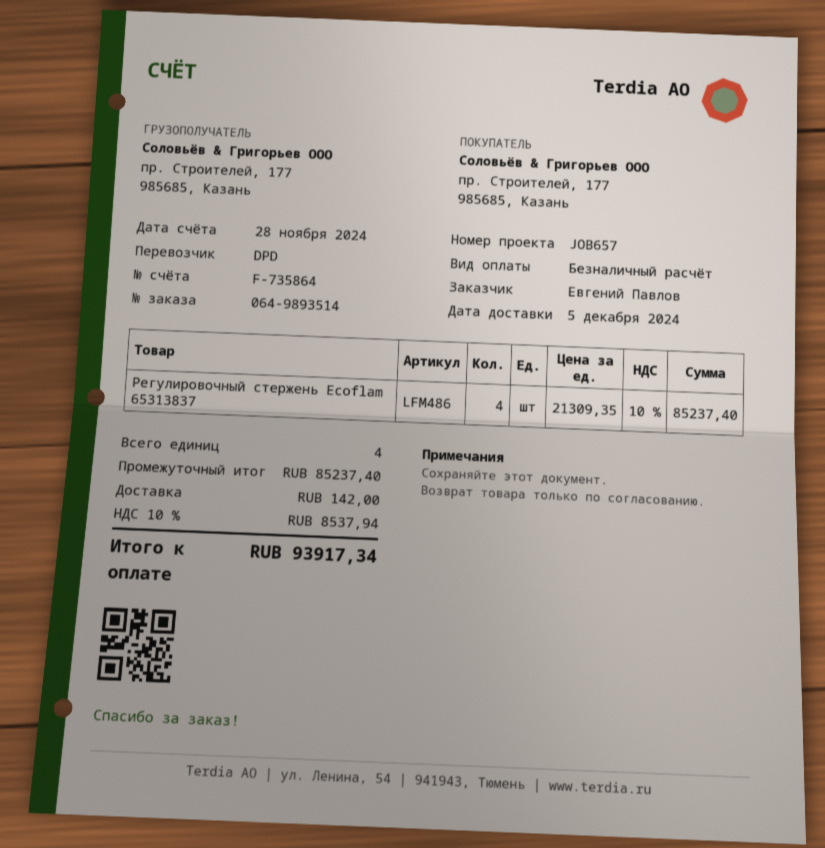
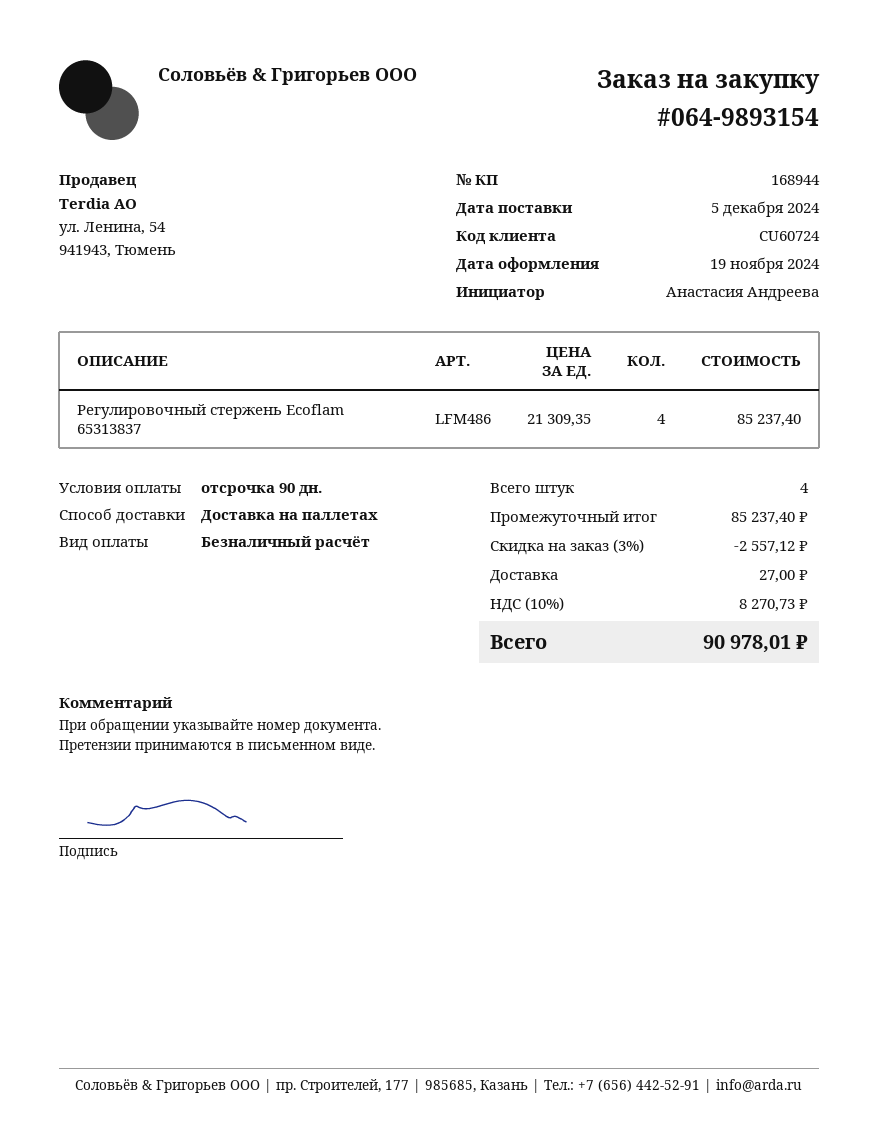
order number: 064-9893514 -> 064-9893154
ordered by: Евгений Павлов -> Анастасия Андреева
shipping method: DPD -> pallet freight
discount: none -> 3% = 2557.12
shipping: 142.00 -> 27.00
tax: 10% = 8537.94 -> 10% = 8270.73
total: 93917.34 -> 90978.01

